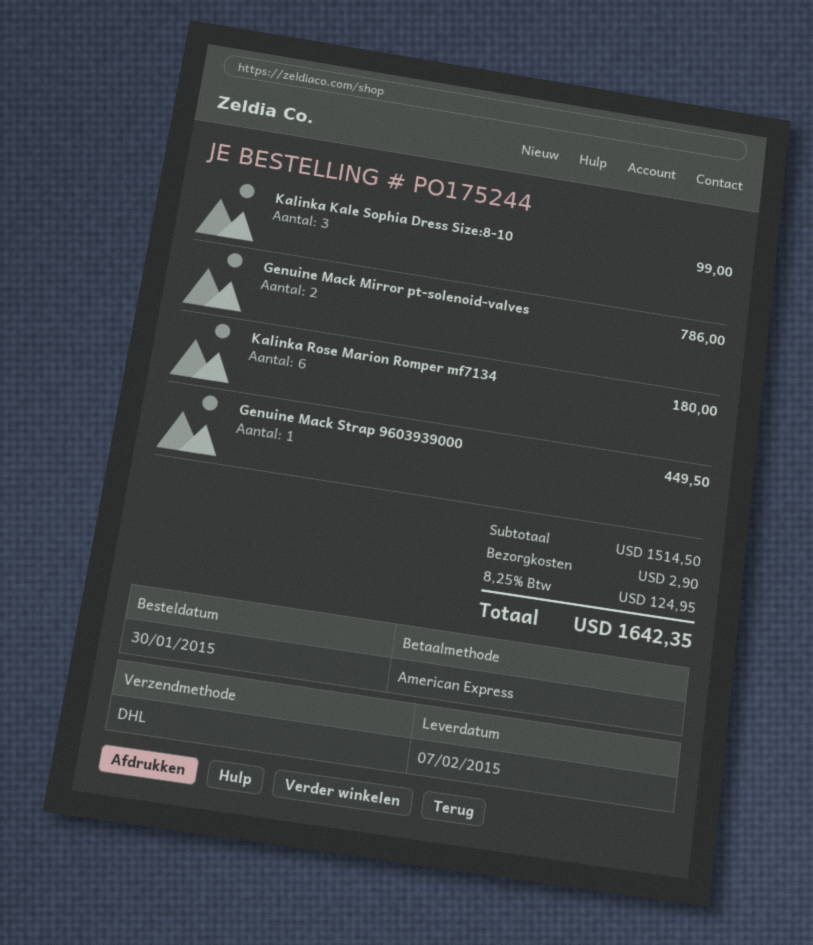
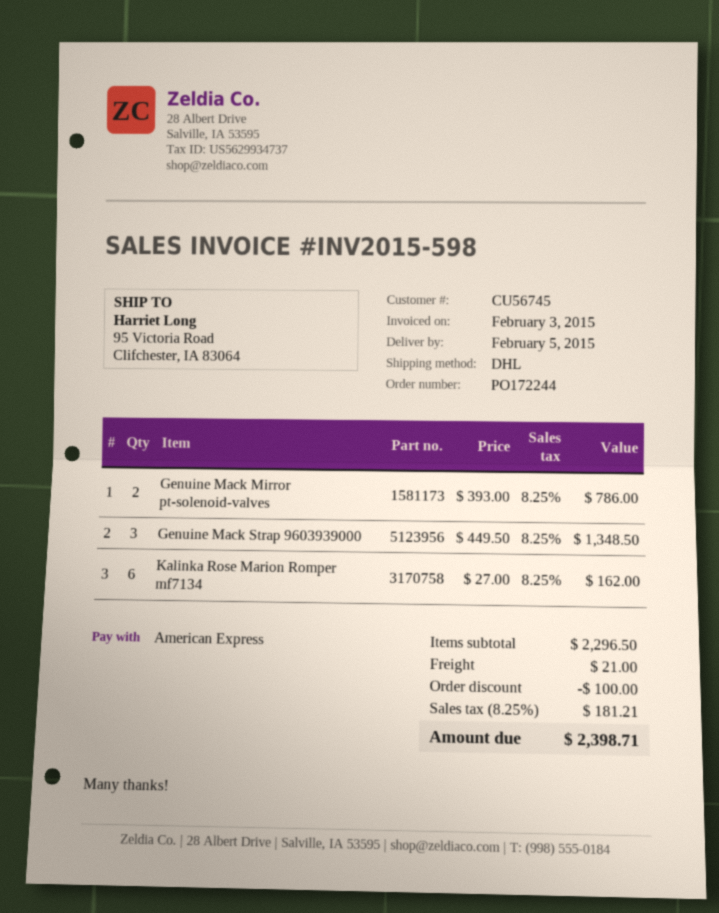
order number: PO175244 -> PO172244
delivery date: 2015-02-07 -> 2015-02-05
Kalinka Kale Sophia Dress Size:8-10: 3 for 99.00 -> none
Kalinka Rose Marion Romper mf7134: 6 for 180.00 -> 6 for 162.00
Genuine Mack Strap 9603939000: 1 for 449.50 -> 3 for 1348.50
subtotal: 1514.50 -> 2296.50
discount: none -> 100.00
shipping: 2.90 -> 21.00
tax: 8.25% = 124.95 -> 8.25% = 181.21
total: 1642.35 -> 2398.71

